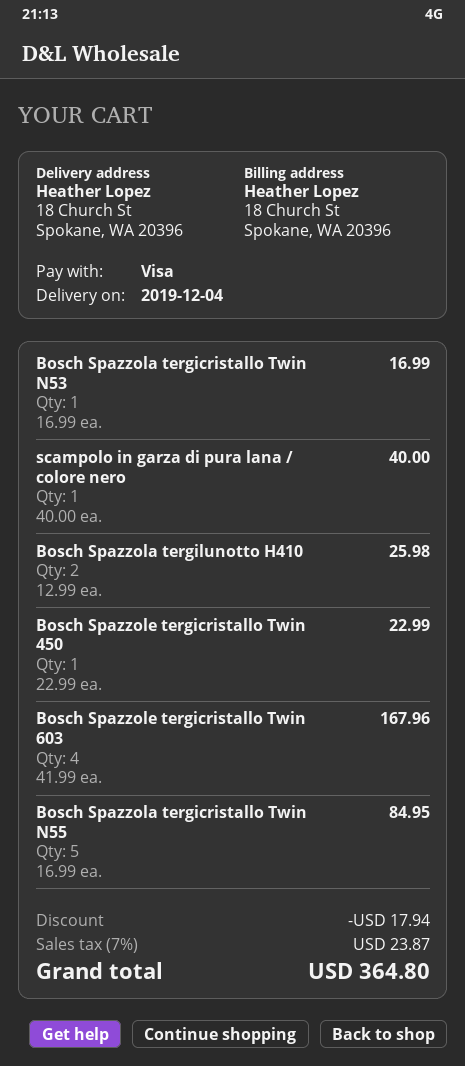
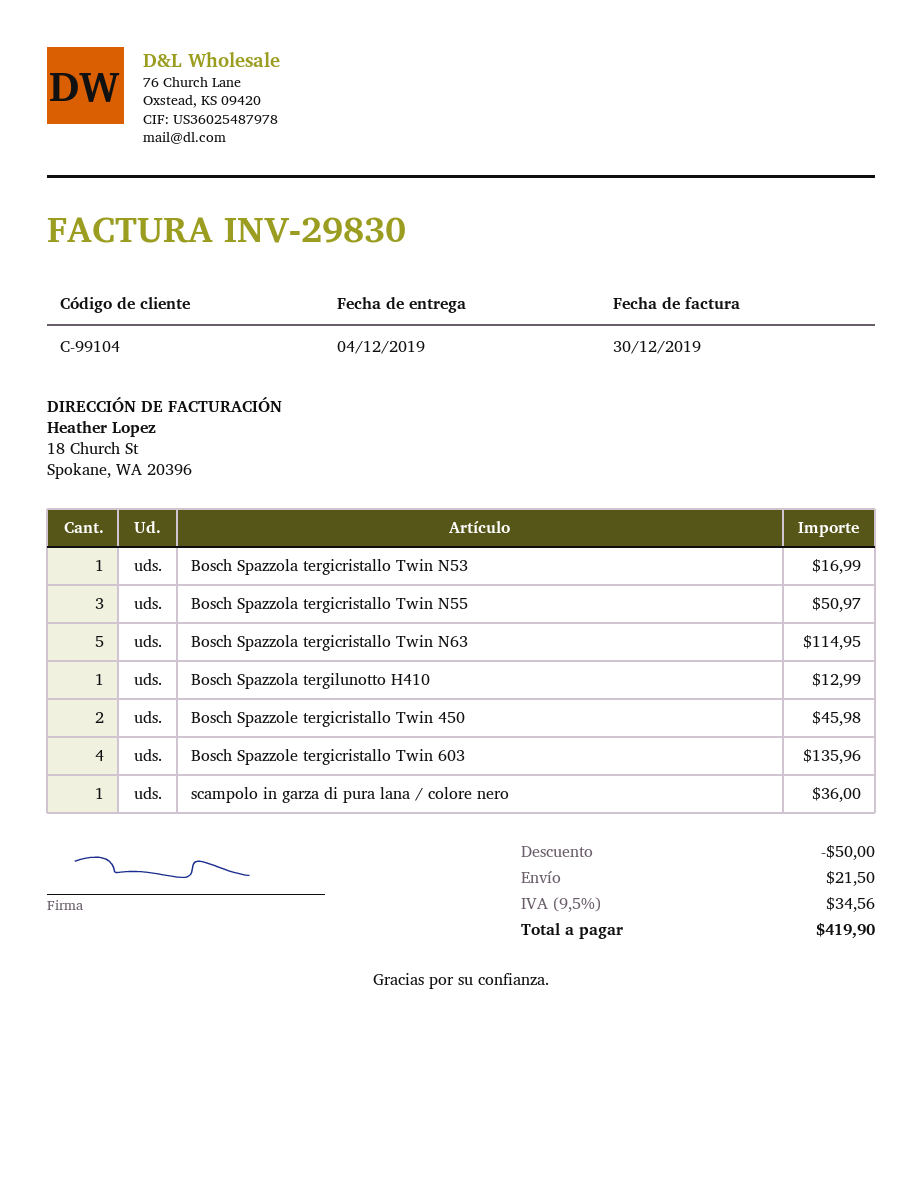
scampolo in garza di pura lana / colore nero: 1 for 40.00 -> 1 for 36.00
Bosch Spazzola tergilunotto H410: 2 for 25.98 -> 1 for 12.99
Bosch Spazzole tergicristallo Twin 450: 1 for 22.99 -> 2 for 45.98
Bosch Spazzole tergicristallo Twin 603: 4 for 167.96 -> 4 for 135.96
Bosch Spazzola tergicristallo Twin N55: 5 for 84.95 -> 3 for 50.97
Bosch Spazzola tergicristallo Twin N63: none -> 5 for 114.95
discount: 17.94 -> 50.00
shipping: none -> 21.50
tax: 7% = 23.87 -> 9.5% = 34.56
total: 364.80 -> 419.90

